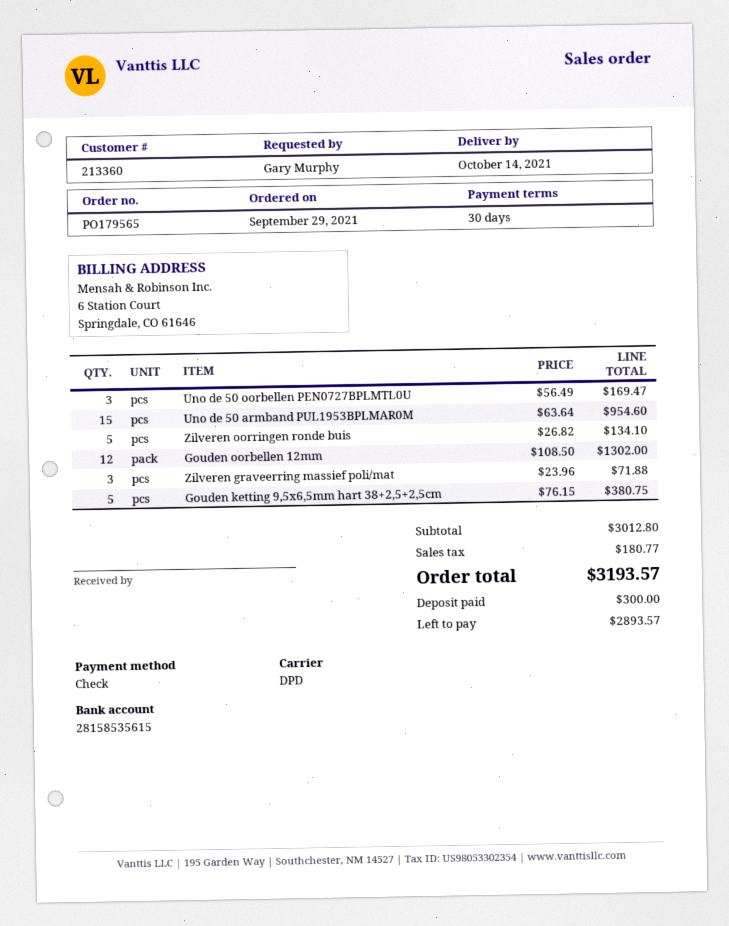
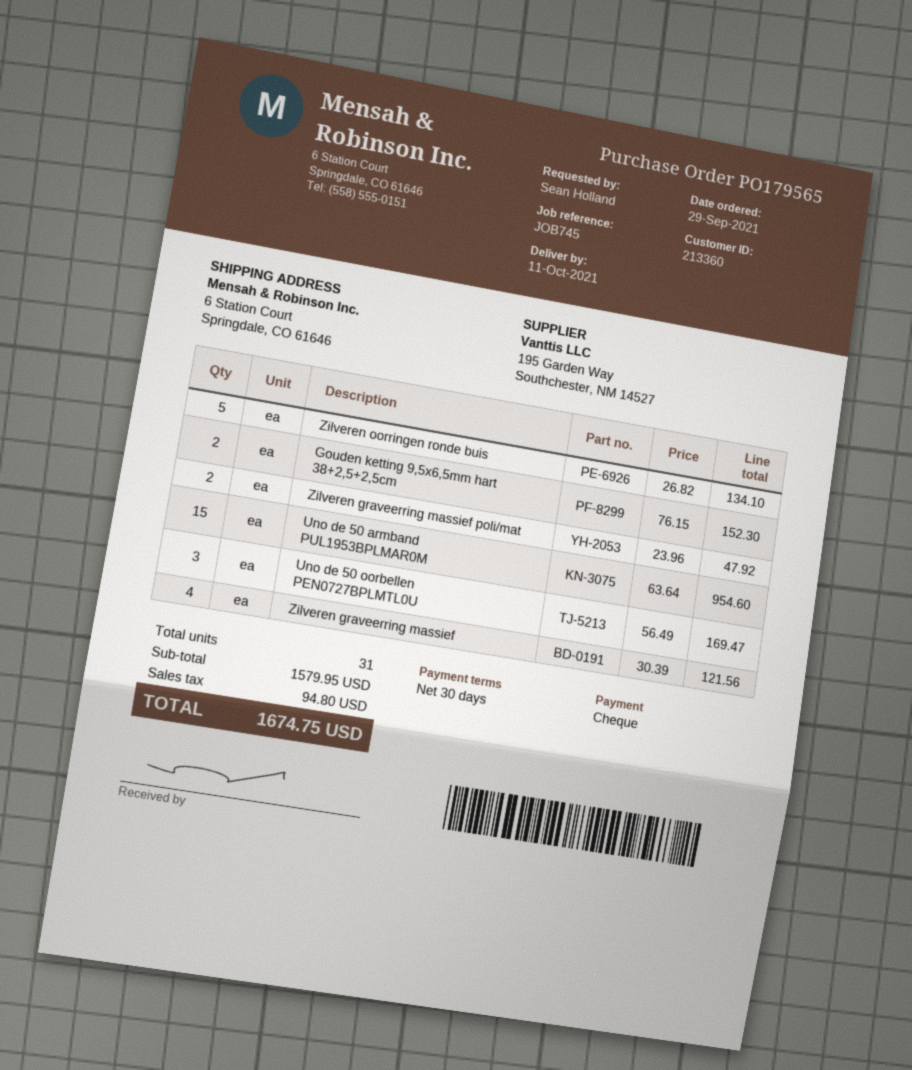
delivery date: 2021-10-14 -> 2021-10-11
ordered by: Gary Murphy -> Sean Holland
Gouden oorbellen 12mm: 12 x 108.50 = 1302.00 -> none
Zilveren graveerring massief poli/mat: 3 x 23.96 = 71.88 -> 2 x 23.96 = 47.92
Gouden ketting 9,5x6,5mm hart 38+2,5+2,5cm: 5 x 76.15 = 380.75 -> 2 x 76.15 = 152.30
Zilveren graveerring massief: none -> 4 x 30.39 = 121.56
subtotal: 3012.80 -> 1579.95
tax: 180.77 -> 94.80
total: 3193.57 -> 1674.75

